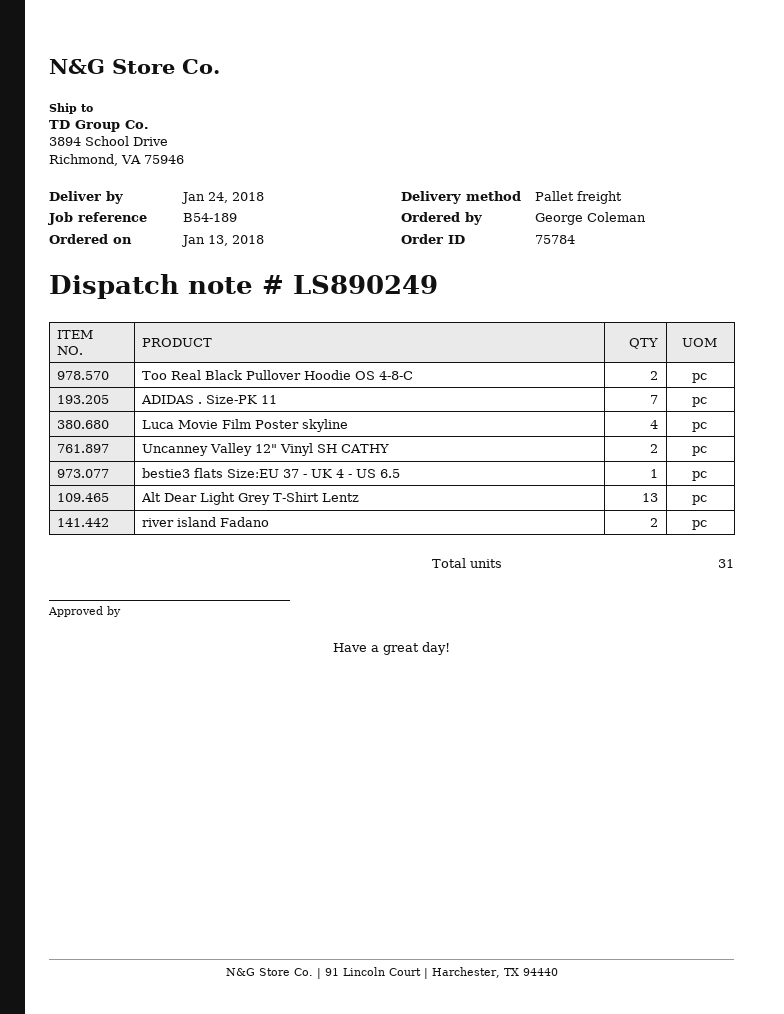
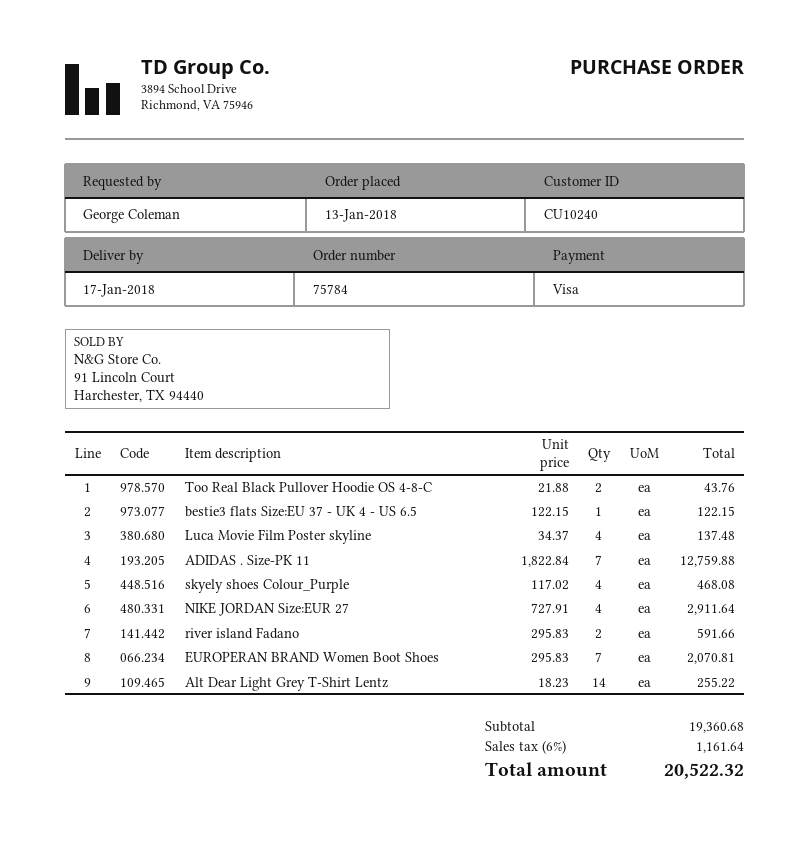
delivery date: 2018-01-24 -> 2018-01-17
Uncanney Valley 12" Vinyl SH CATHY: 2 -> none
Alt Dear Light Grey T-Shirt Lentz: 13 -> 14
skyely shoes Colour_Purple: none -> 4
NIKE JORDAN Size:EUR 27: none -> 4
EUROPERAN BRAND Women Boot Shoes: none -> 7

